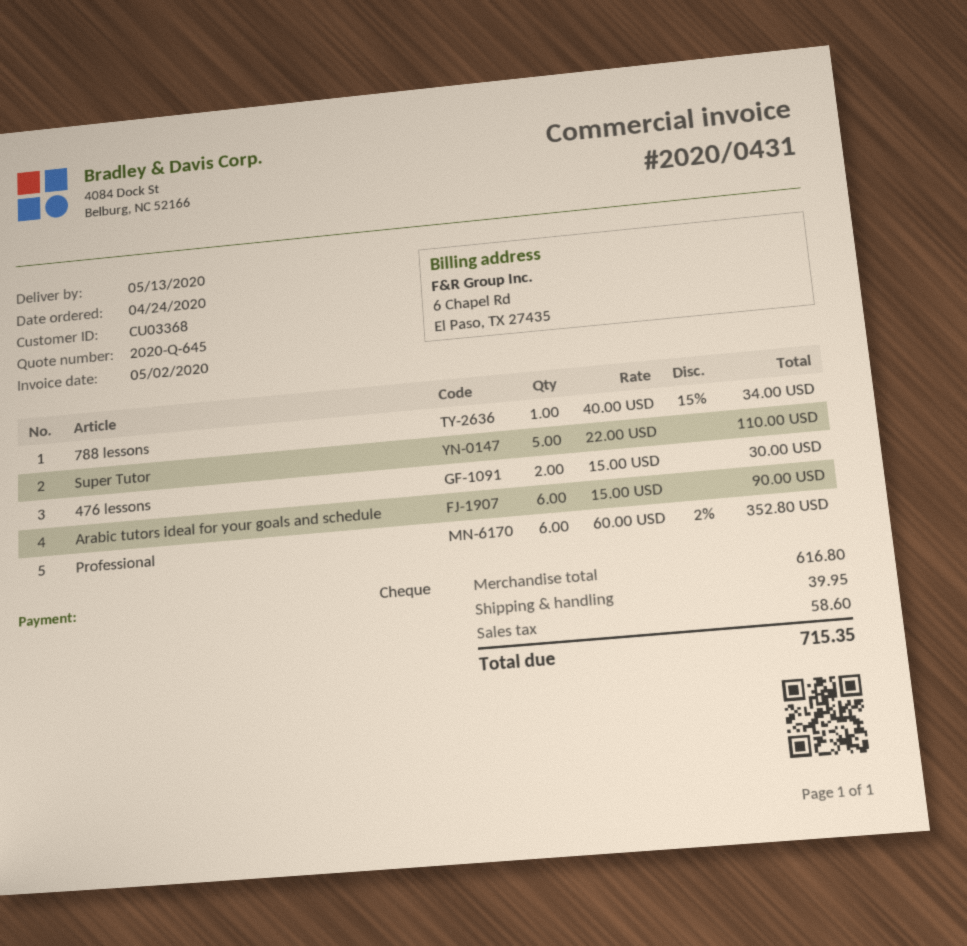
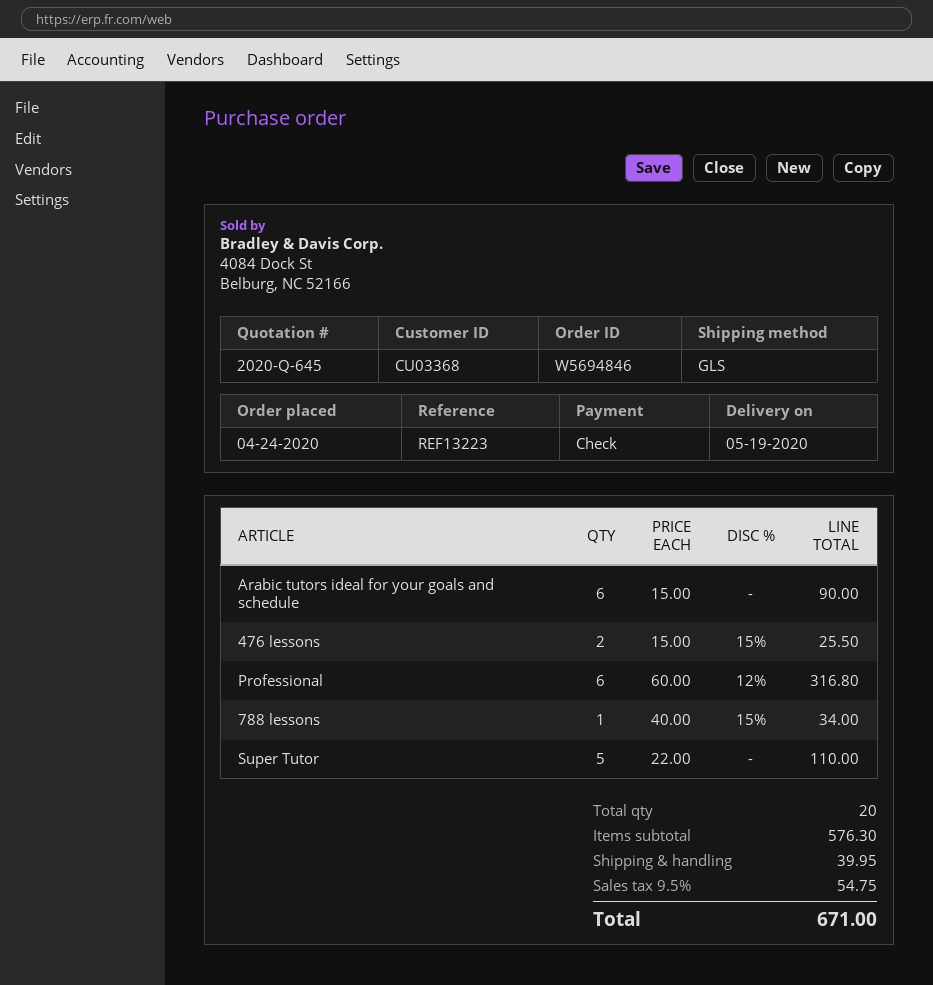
delivery date: 2020-05-13 -> 2020-05-19
476 lessons: 2 x 15.00 = 30.00 -> 2 x 15.00 - 15% = 25.50
Professional: 6 x 60.00 - 2% = 352.80 -> 6 x 60.00 - 12% = 316.80
subtotal: 616.80 -> 576.30
tax: 58.60 -> 54.75
total: 715.35 -> 671.00

